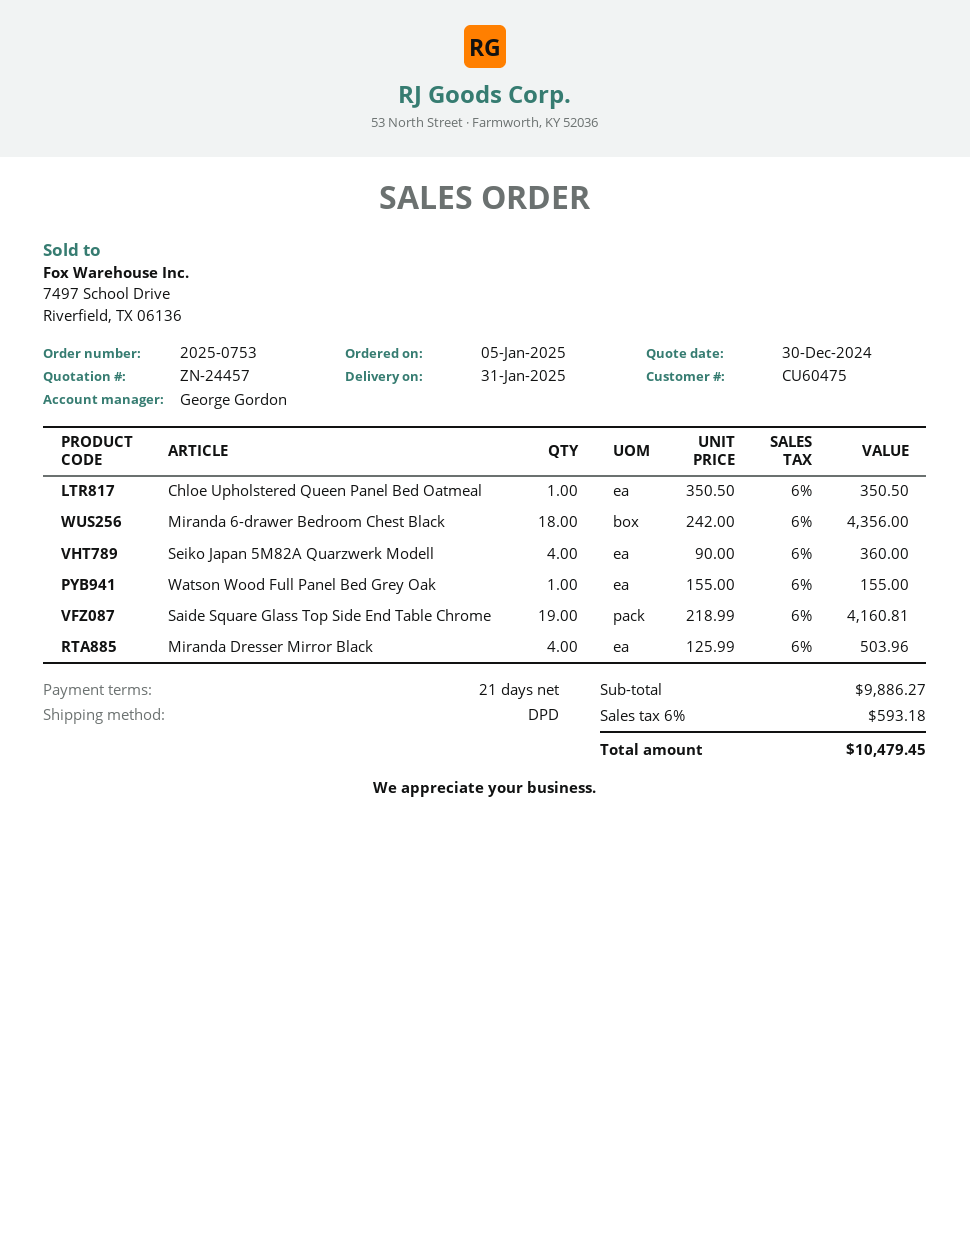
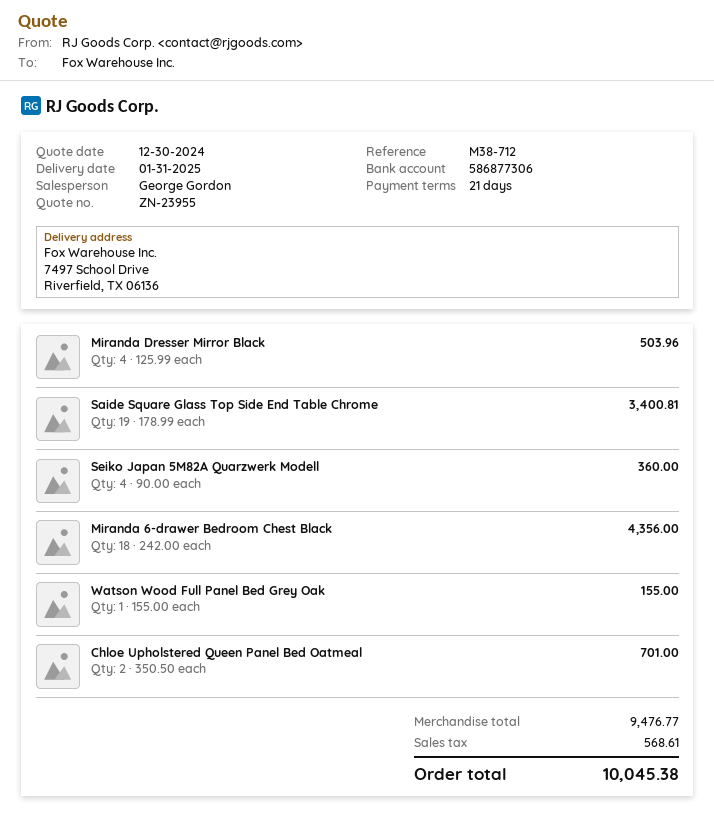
quote number: ZN-24457 -> ZN-23955
Chloe Upholstered Queen Panel Bed Oatmeal: 1 x 350.50 = 350.50 -> 2 x 350.50 = 701.00
Saide Square Glass Top Side End Table Chrome: 19 x 218.99 = 4160.81 -> 19 x 178.99 = 3400.81
subtotal: 9886.27 -> 9476.77
tax: 593.18 -> 568.61
total: 10479.45 -> 10045.38

